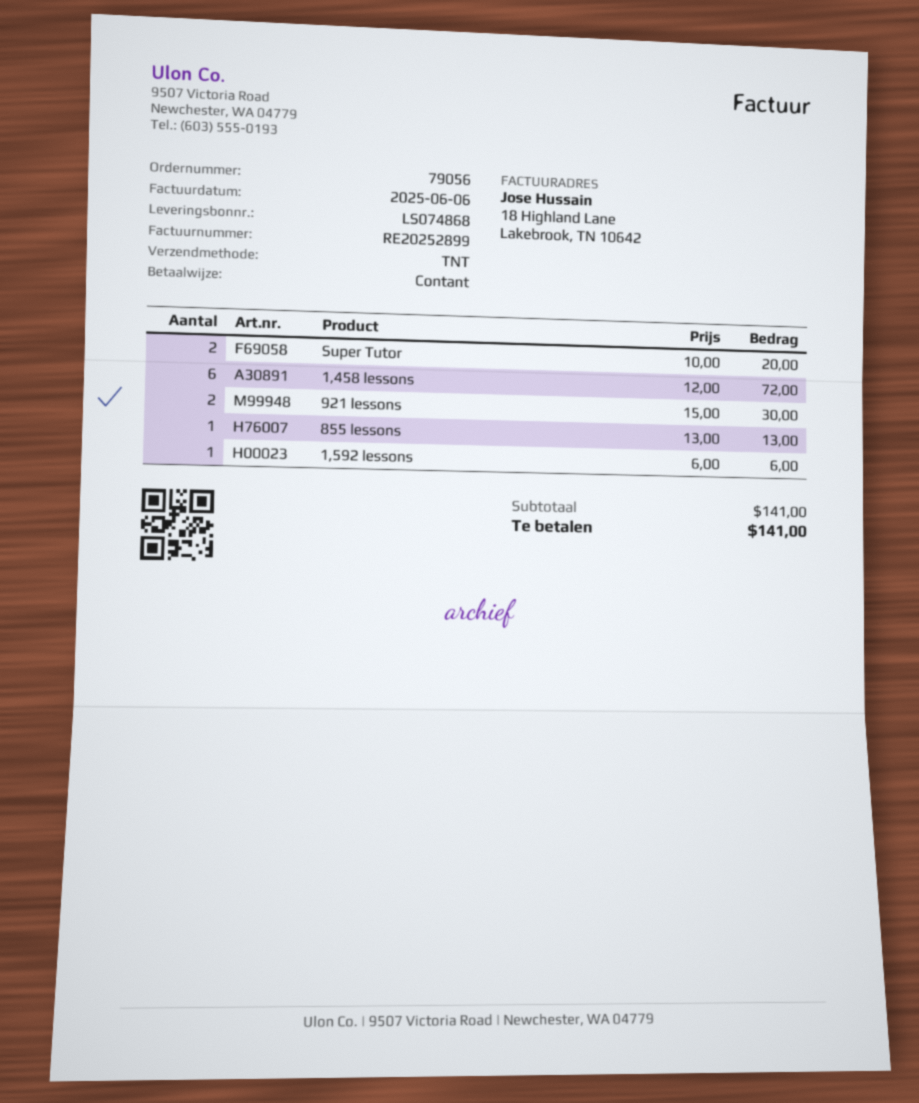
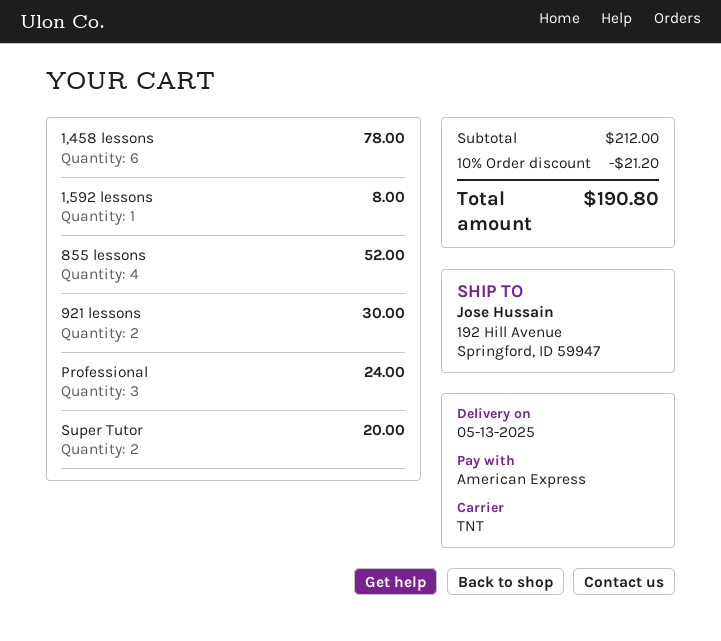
payment method: cash -> American Express
1,458 lessons: 6 for 72.00 -> 6 for 78.00
855 lessons: 1 for 13.00 -> 4 for 52.00
1,592 lessons: 1 for 6.00 -> 1 for 8.00
Professional: none -> 3 for 24.00
subtotal: 141.00 -> 212.00
discount: none -> 10% = 21.20
total: 141.00 -> 190.80

